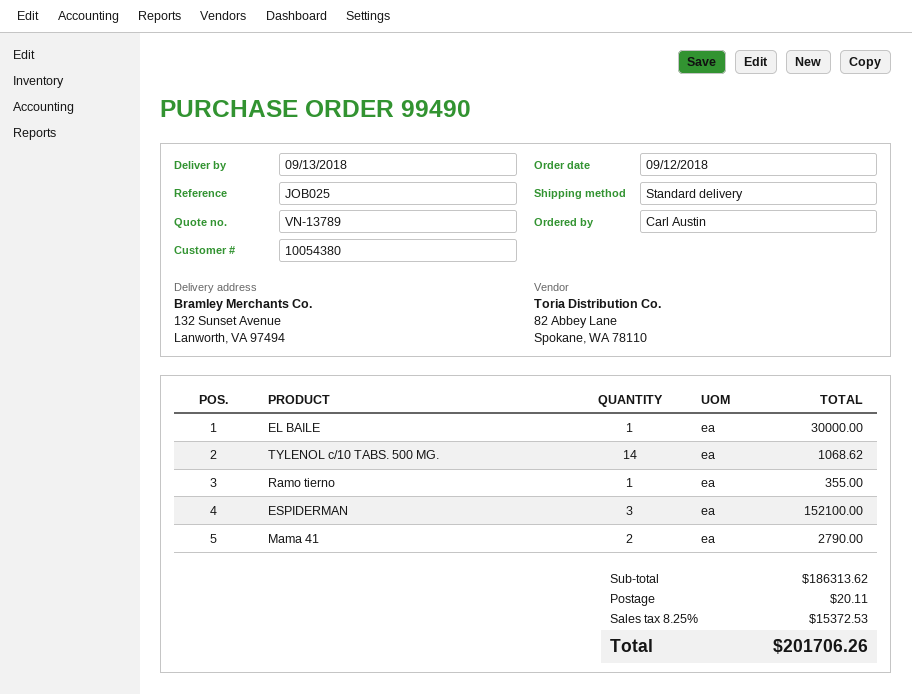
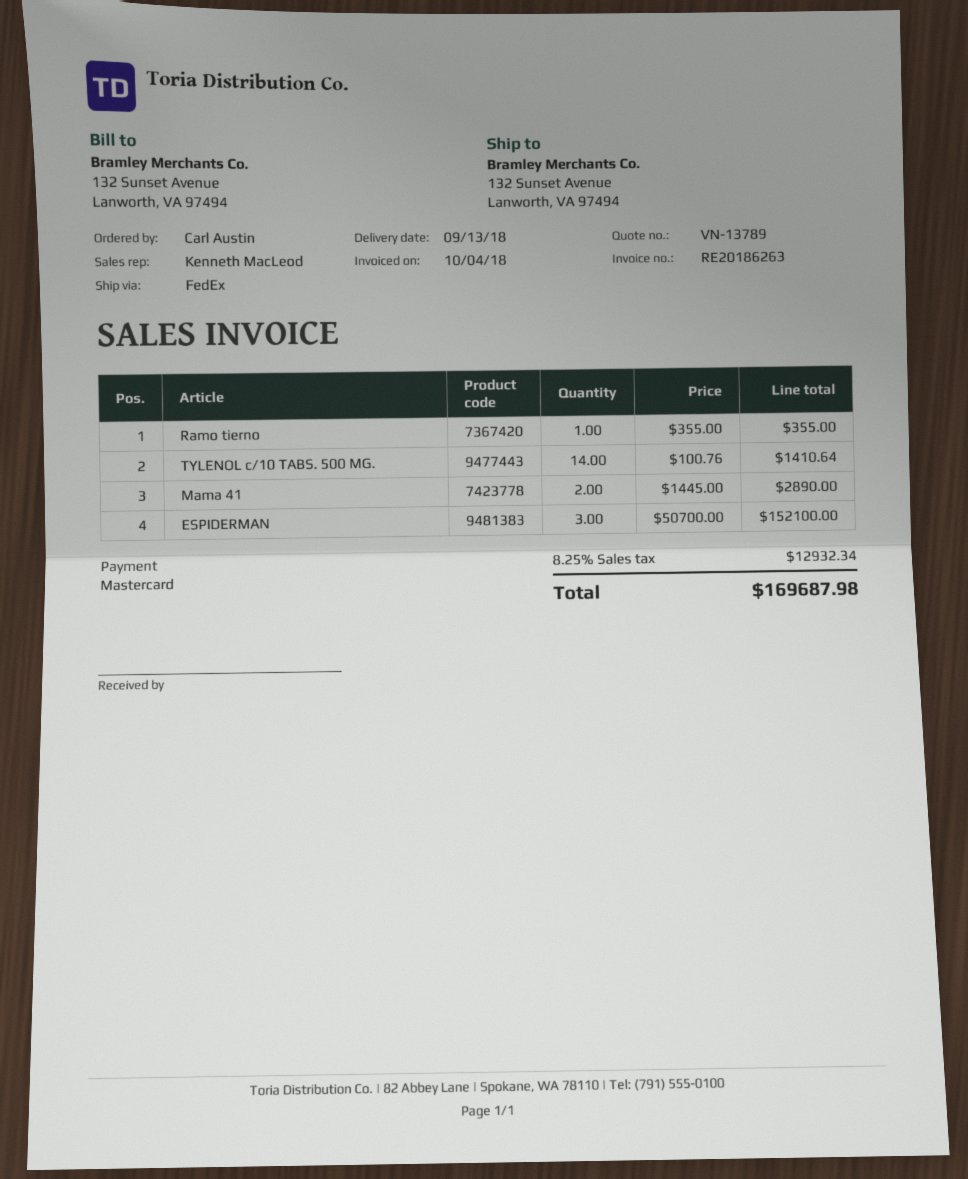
shipping method: standard -> FedEx
EL BAILE: 1 for 30000.00 -> none
TYLENOL c/10 TABS. 500 MG.: 14 for 1068.62 -> 14 for 1410.64
Mama 41: 2 for 2790.00 -> 2 for 2890.00
shipping: 20.11 -> none
tax: 8.25% = 15372.53 -> 8.25% = 12932.34
total: 201706.26 -> 169687.98

